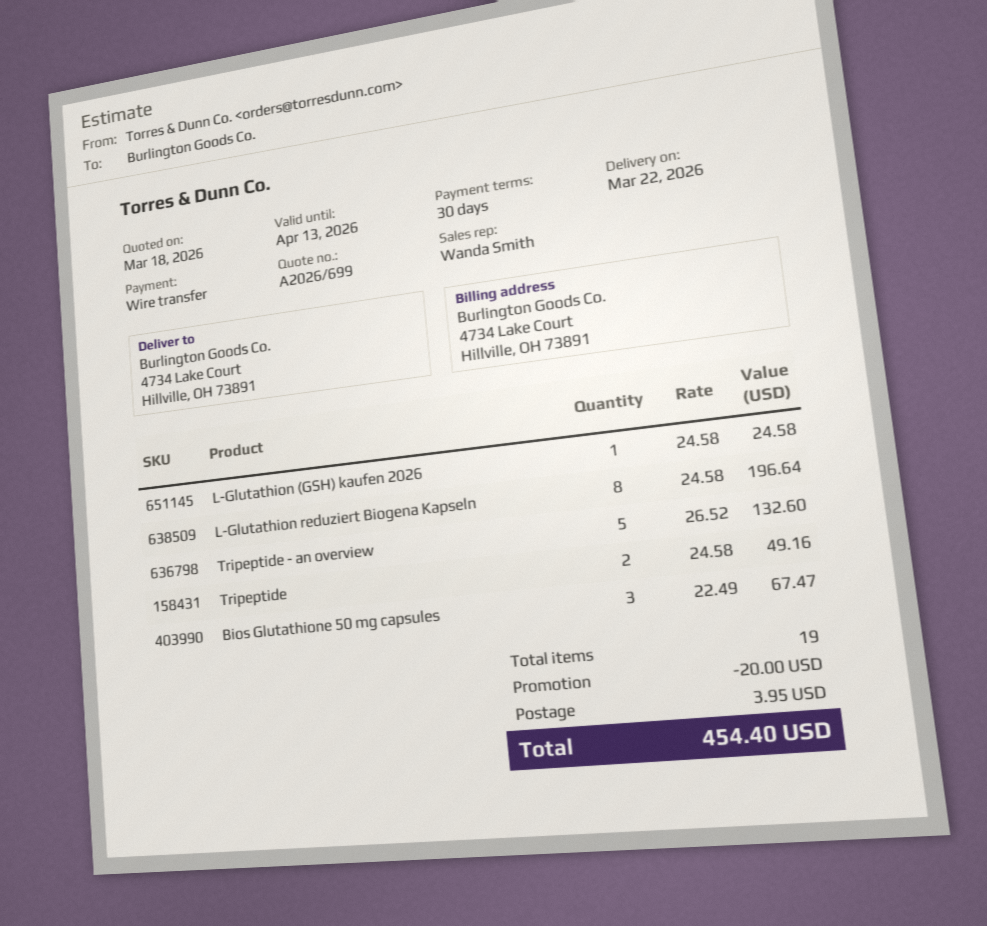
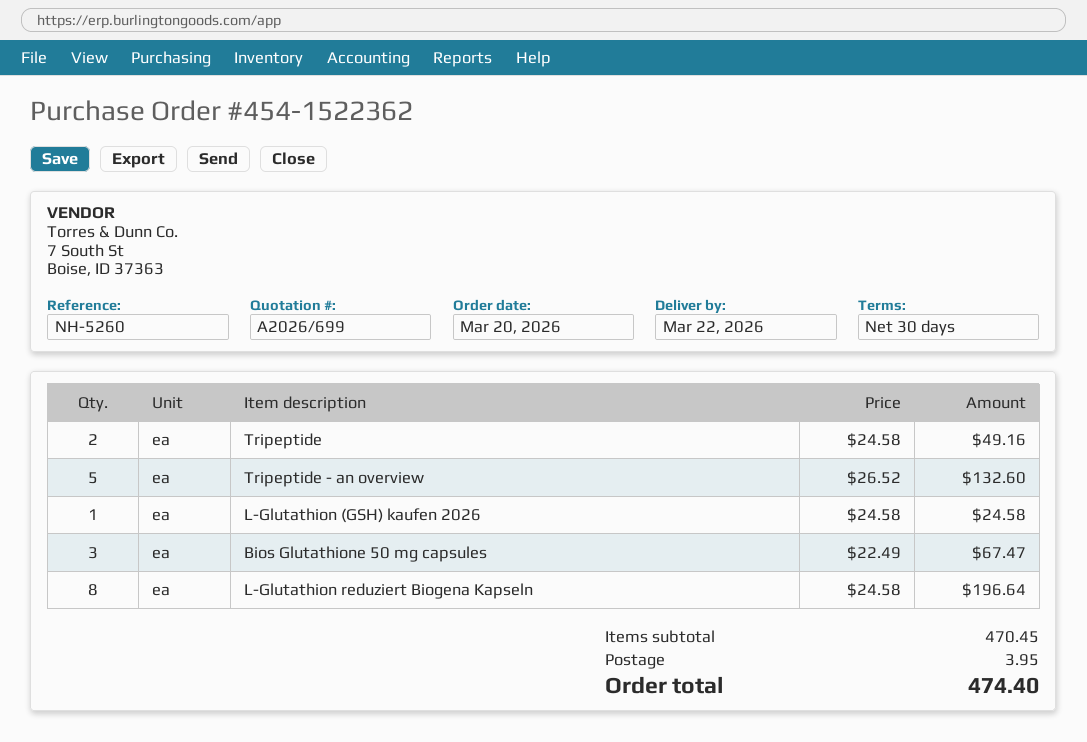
discount: 20.00 -> none
total: 454.40 -> 474.40

